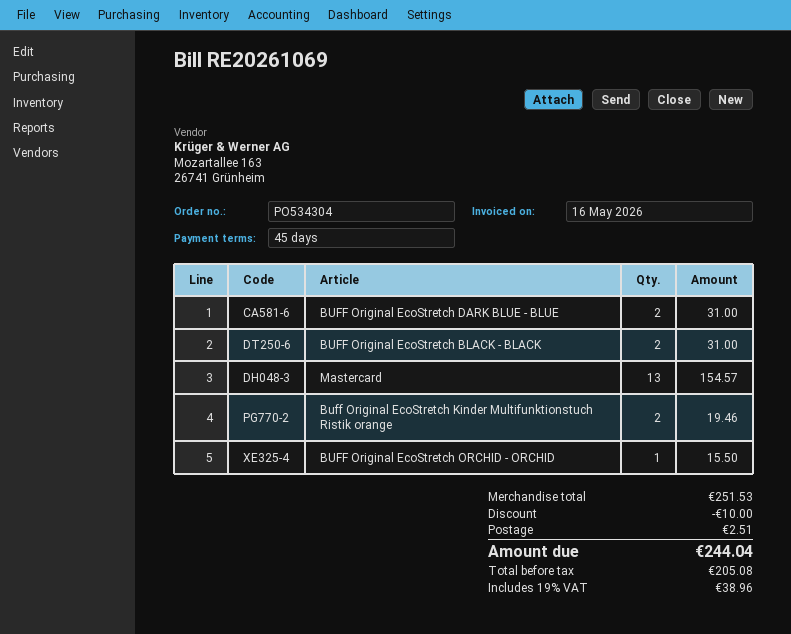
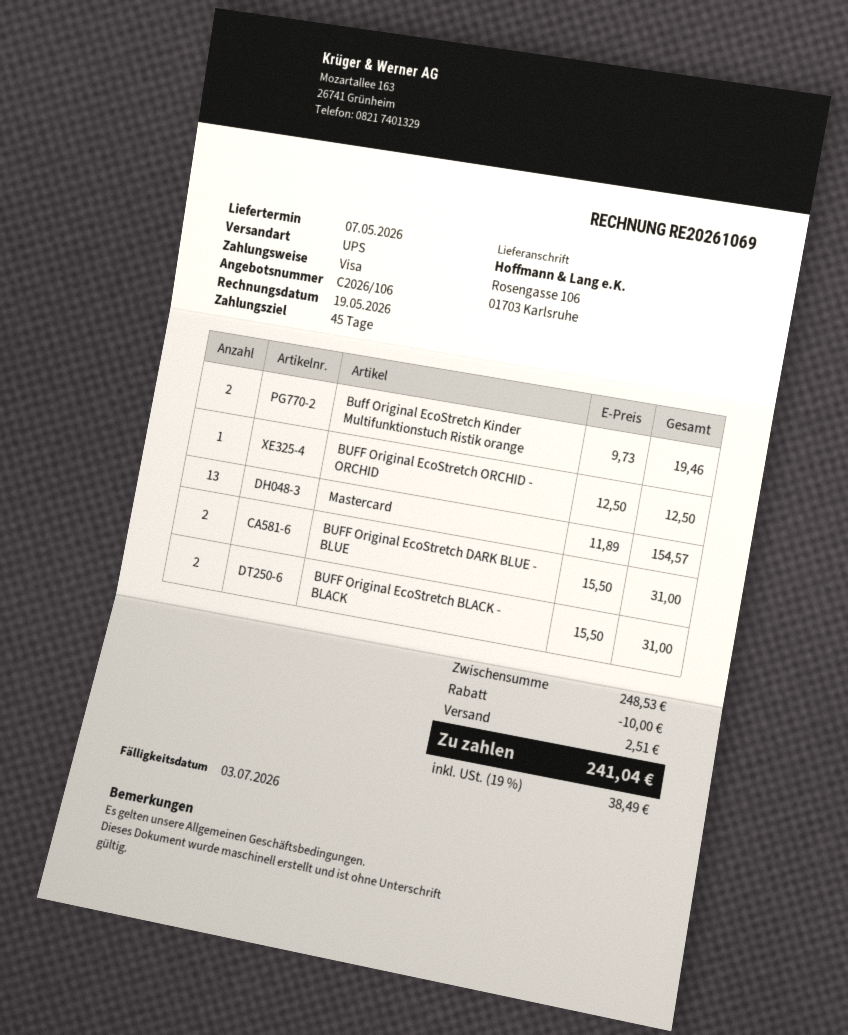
invoice date: 2026-05-16 -> 2026-05-19
BUFF Original EcoStretch ORCHID - ORCHID: 1 for 15.50 -> 1 for 12.50
subtotal: 251.53 -> 248.53
tax: 19% = 38.96 -> 19% = 38.49
total: 244.04 -> 241.04

